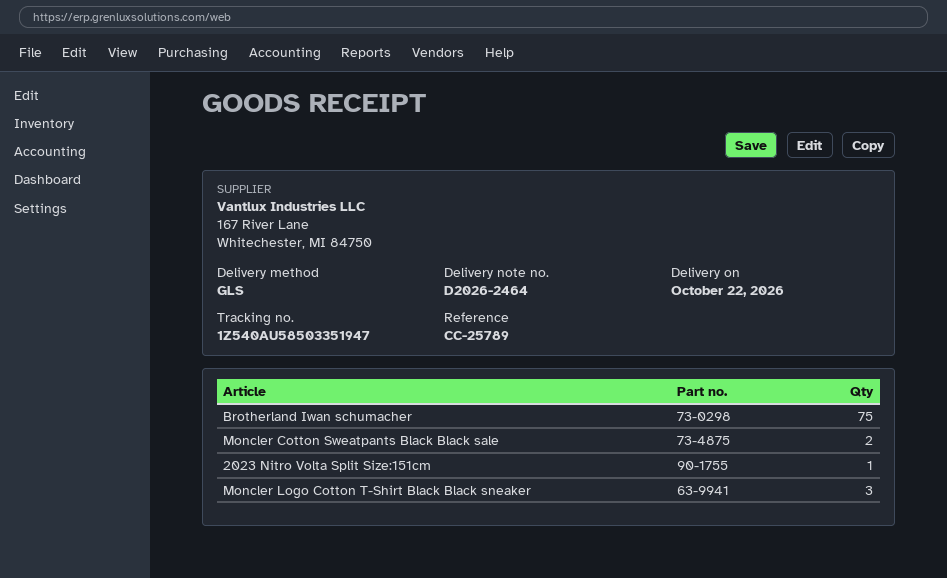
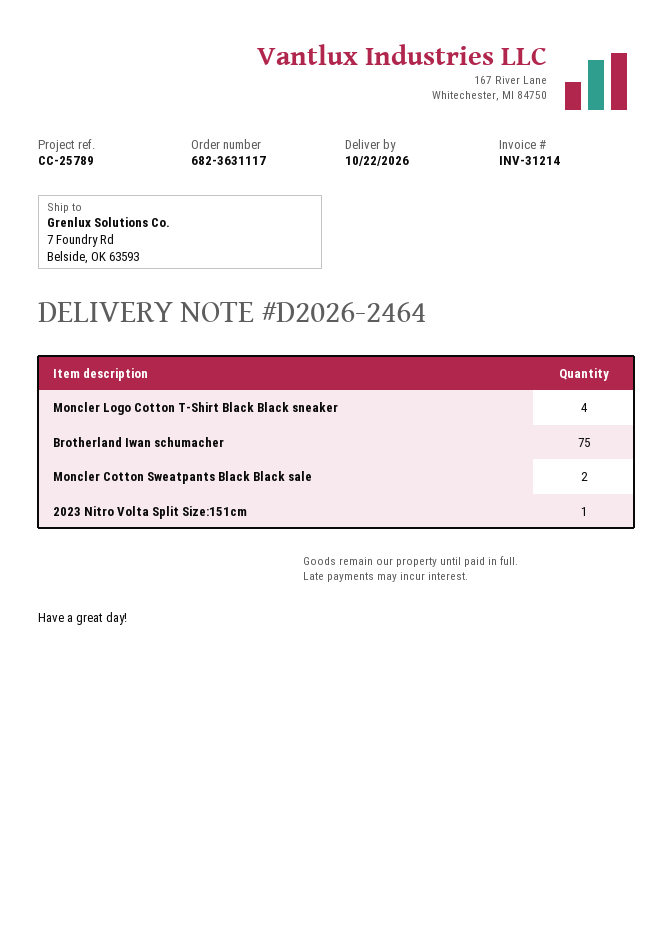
Moncler Logo Cotton T-Shirt Black Black sneaker: 3 -> 4

